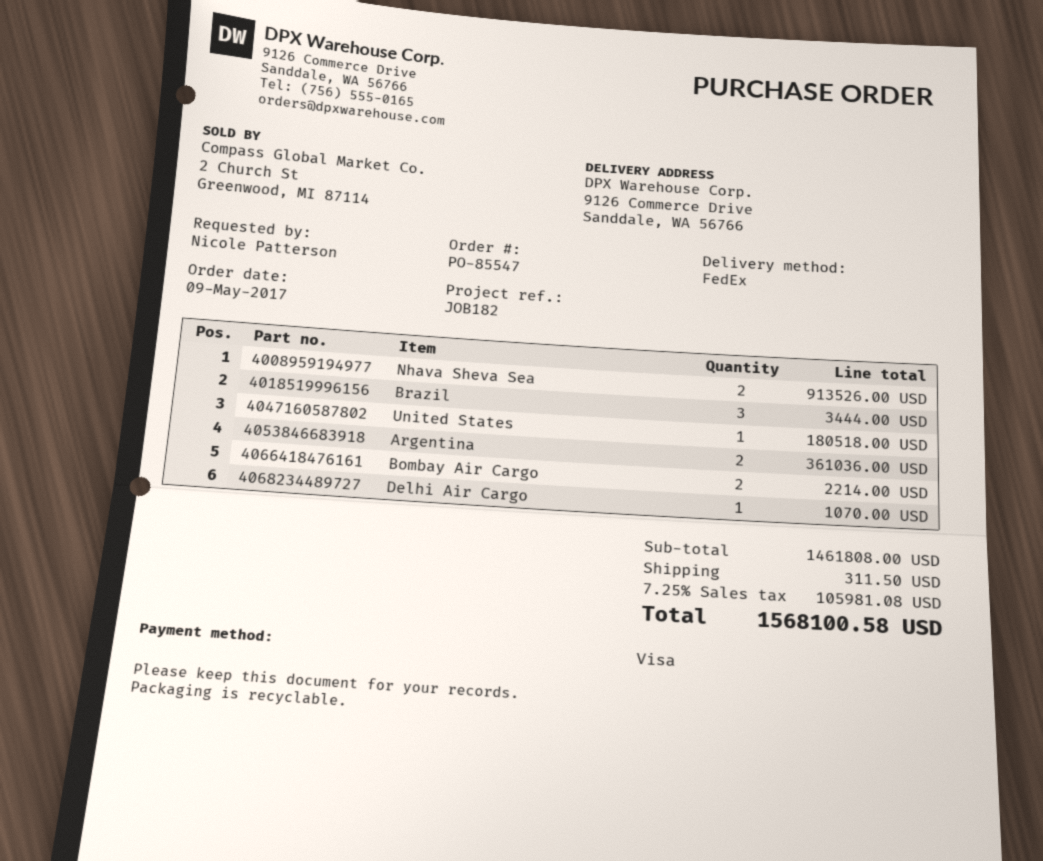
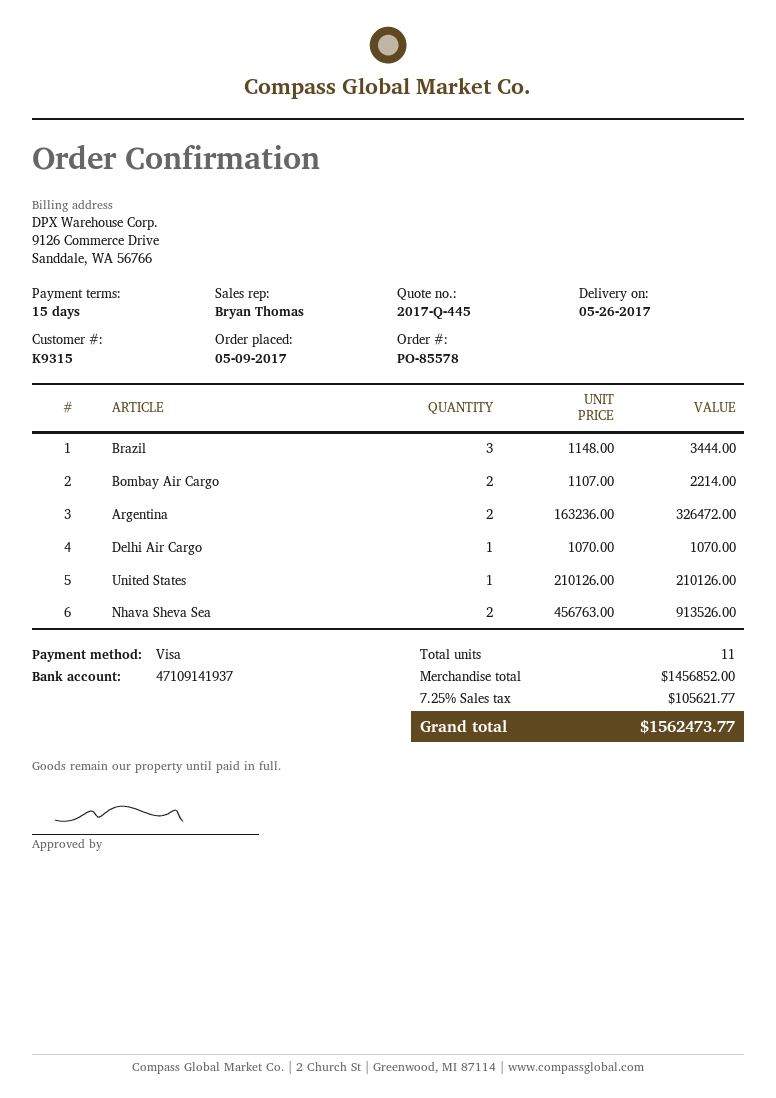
order number: PO-85547 -> PO-85578
United States: 1 for 180518.00 -> 1 for 210126.00
Argentina: 2 for 361036.00 -> 2 for 326472.00
subtotal: 1461808.00 -> 1456852.00
shipping: 311.50 -> none
tax: 7.25% = 105981.08 -> 7.25% = 105621.77
total: 1568100.58 -> 1562473.77

